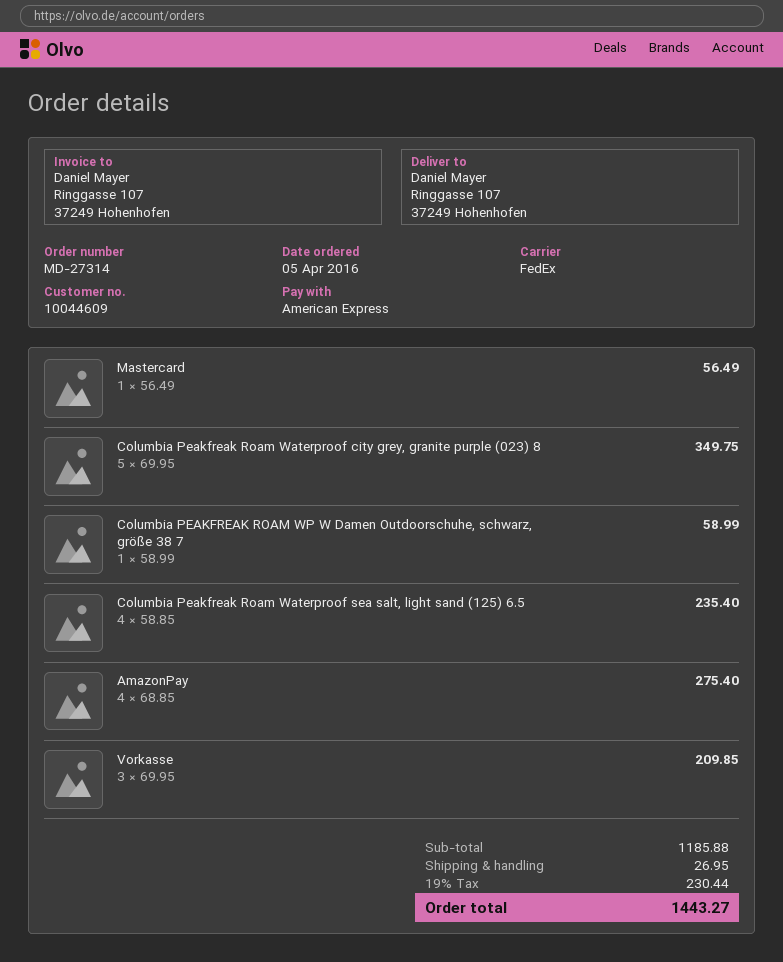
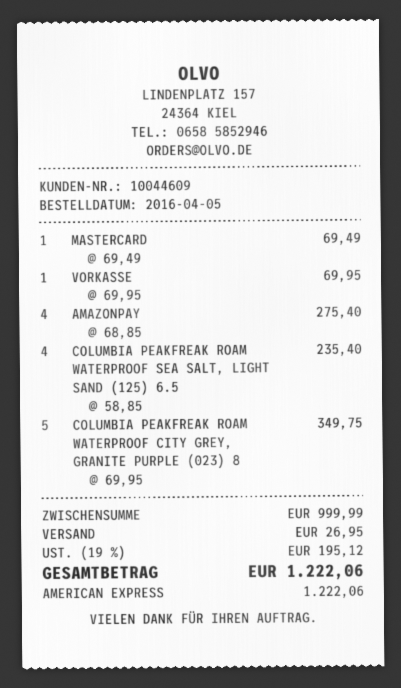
Mastercard: 1 x 56.49 = 56.49 -> 1 x 69.49 = 69.49
Columbia PEAKFREAK ROAM WP W Damen Outdoorschuhe, schwarz, größe 38 7: 1 x 58.99 = 58.99 -> none
Vorkasse: 3 x 69.95 = 209.85 -> 1 x 69.95 = 69.95
subtotal: 1185.88 -> 999.99
tax: 19% = 230.44 -> 19% = 195.12
total: 1443.27 -> 1222.06

